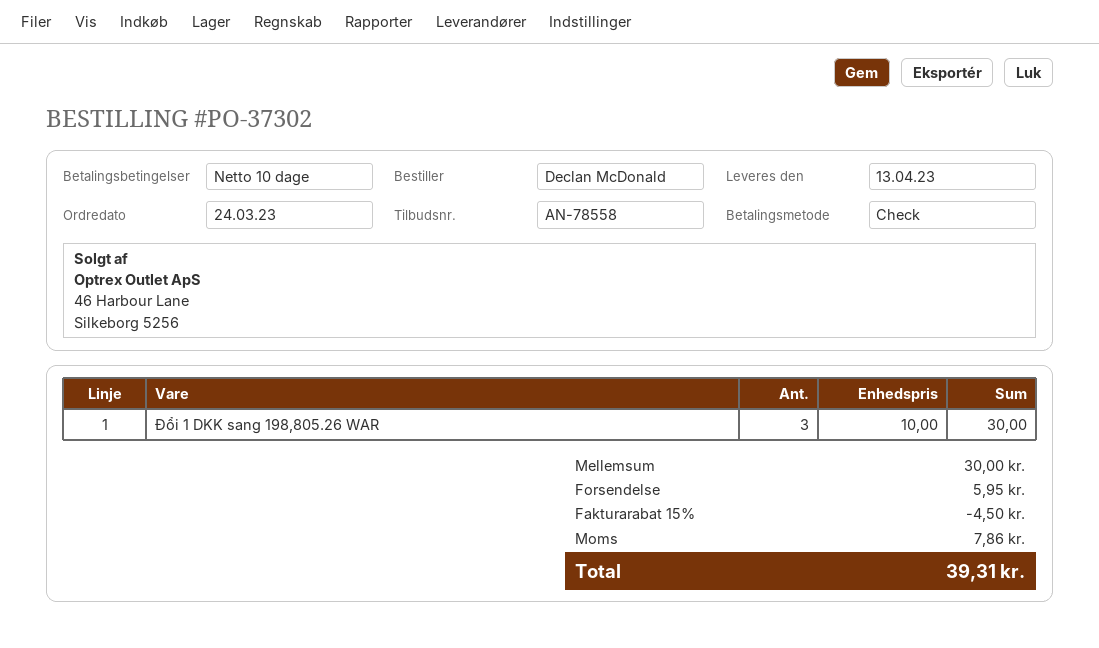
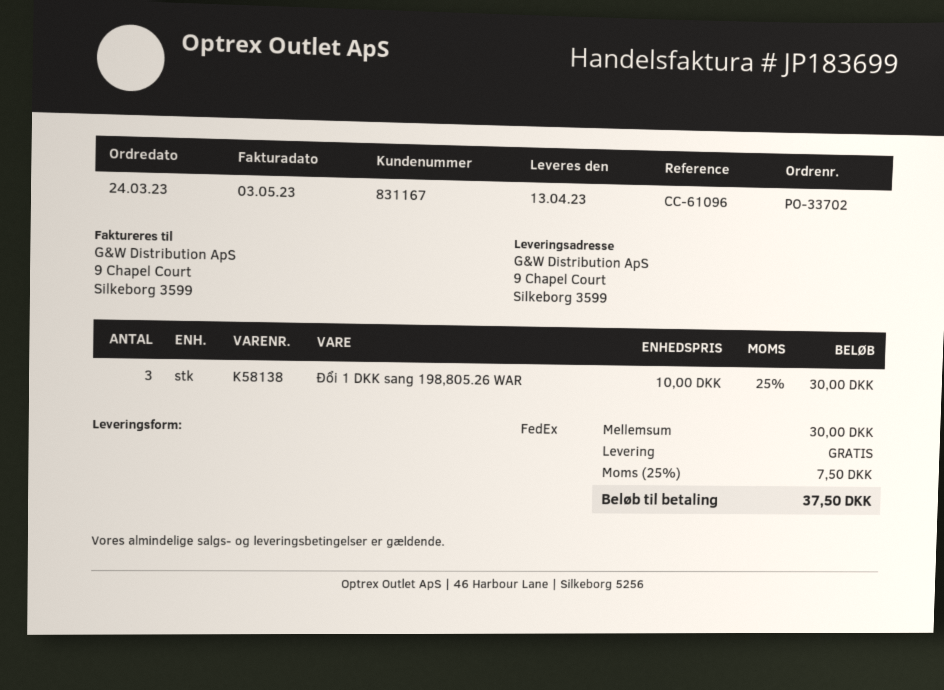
order number: PO-37302 -> PO-33702
discount: 15% = 4.50 -> none
shipping: 5.95 -> 0.00
tax: 7.86 -> 7.50
total: 39.31 -> 37.50

